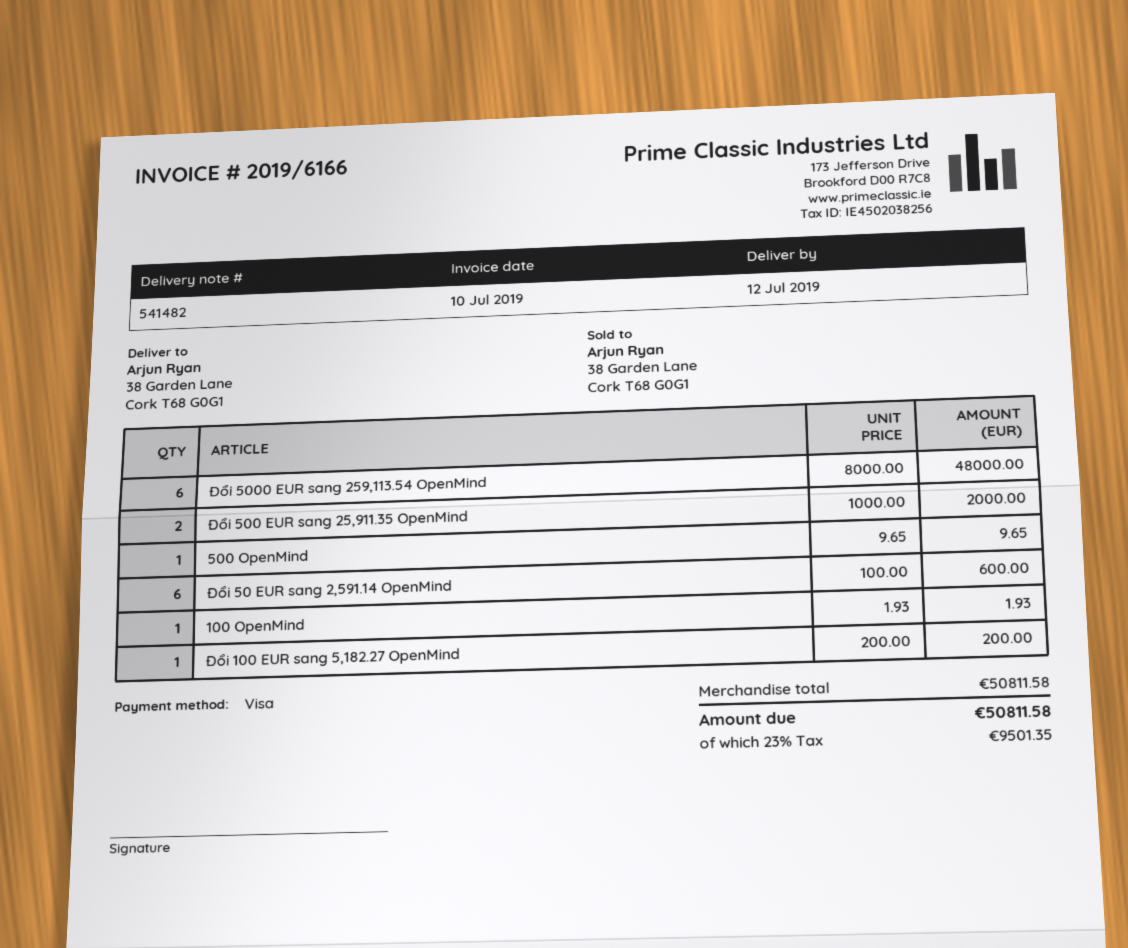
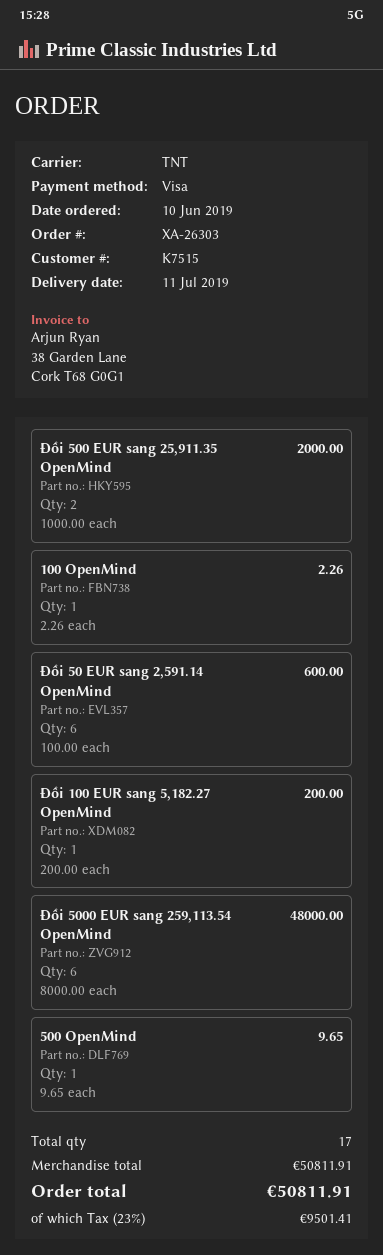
delivery date: 2019-07-12 -> 2019-07-11
100 OpenMind: 1 x 1.93 = 1.93 -> 1 x 2.26 = 2.26
subtotal: 50811.58 -> 50811.91
tax: 23% = 9501.35 -> 23% = 9501.41
total: 50811.58 -> 50811.91

